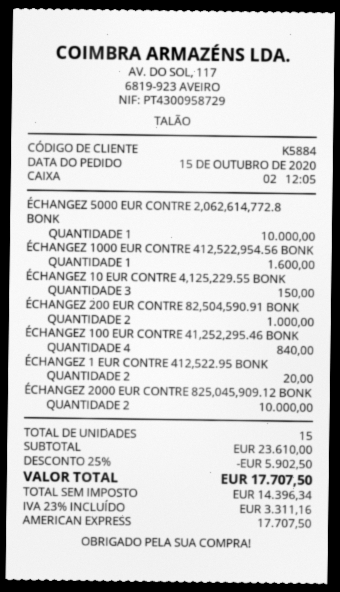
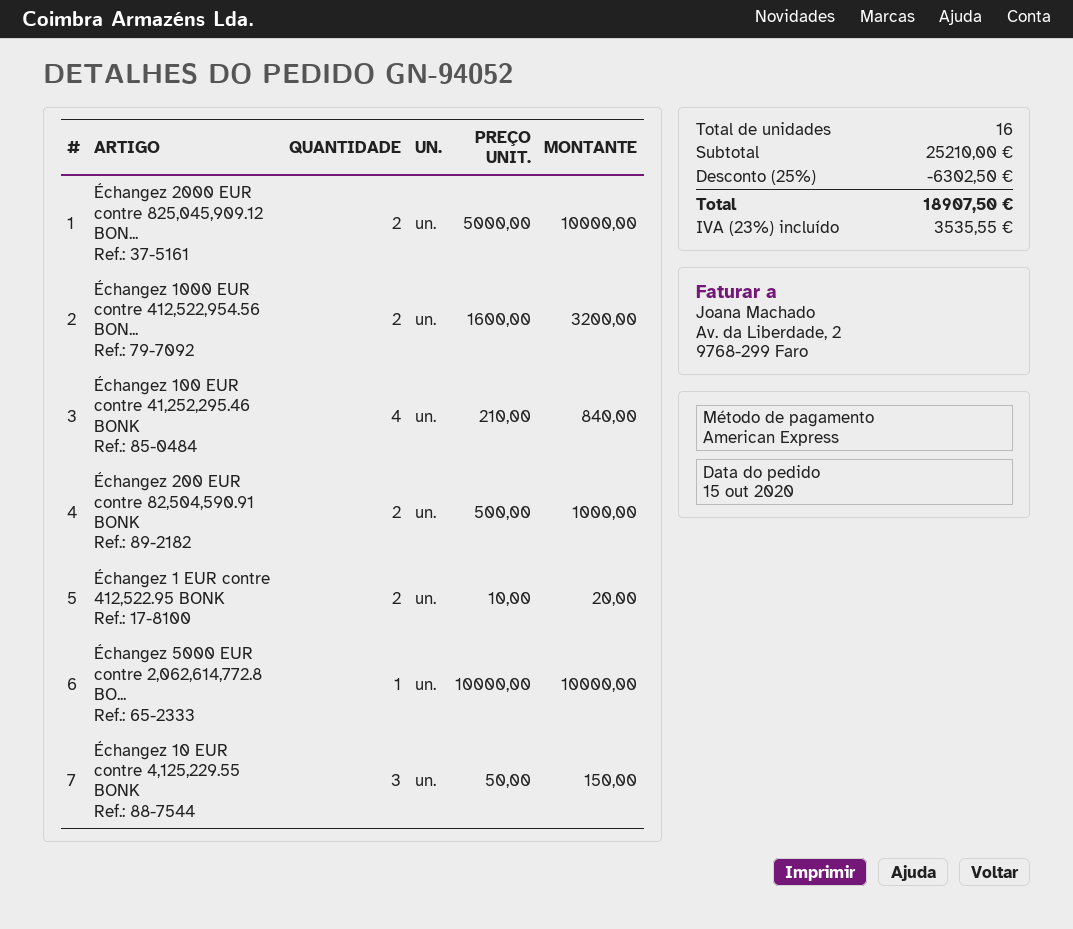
ÉCHANGEZ 1000 EUR CONTRE 412,522,954.56 BONK: 1 for 1600.00 -> 2 for 3200.00
total quantity: 15 -> 16
subtotal: 23610.00 -> 25210.00
discount: 25% = 5902.50 -> 25% = 6302.50
tax: 23% = 3311.16 -> 23% = 3535.55
total: 17707.50 -> 18907.50

